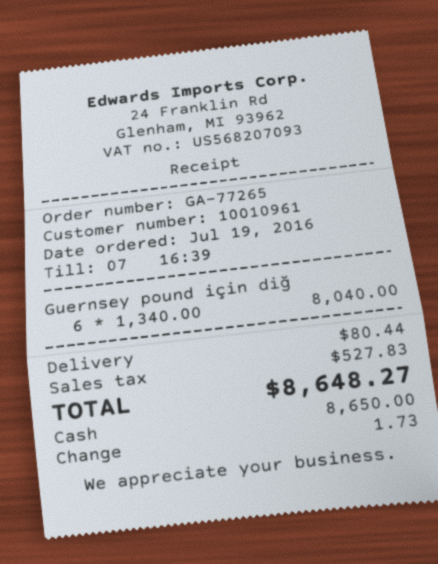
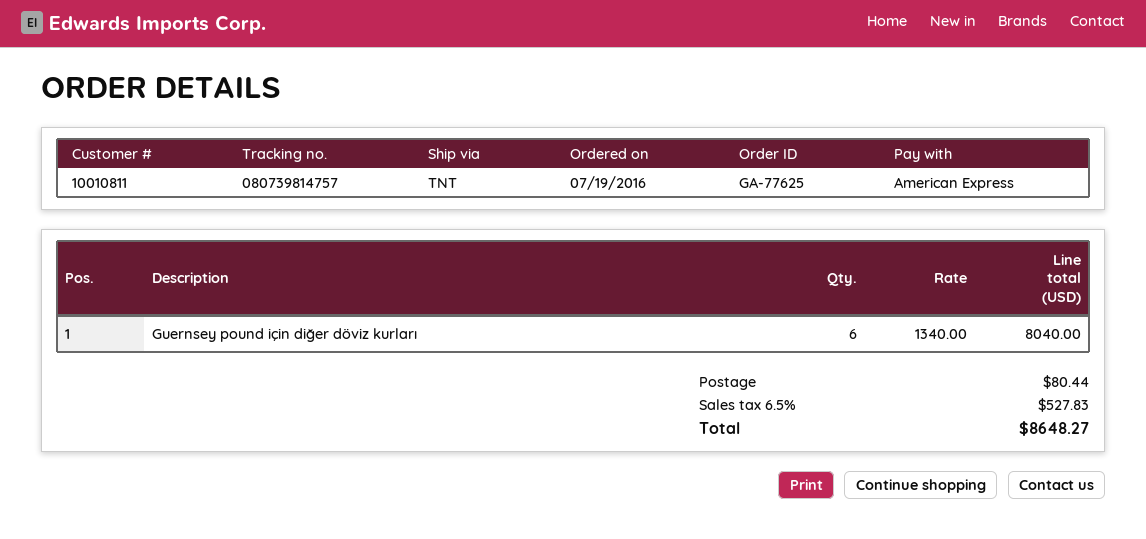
order number: GA-77265 -> GA-77625
customer number: 10010961 -> 10010811
payment method: cash -> American Express

